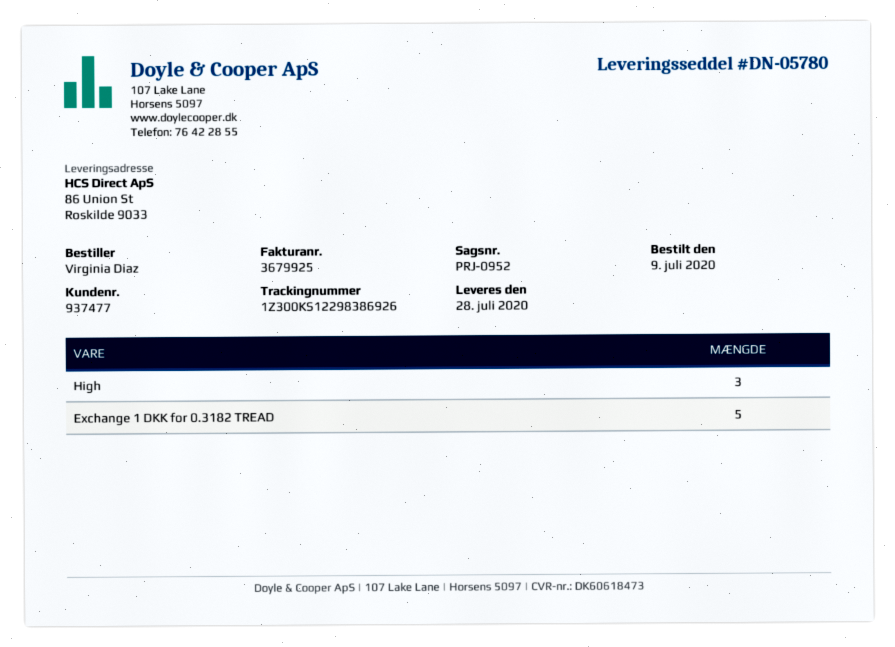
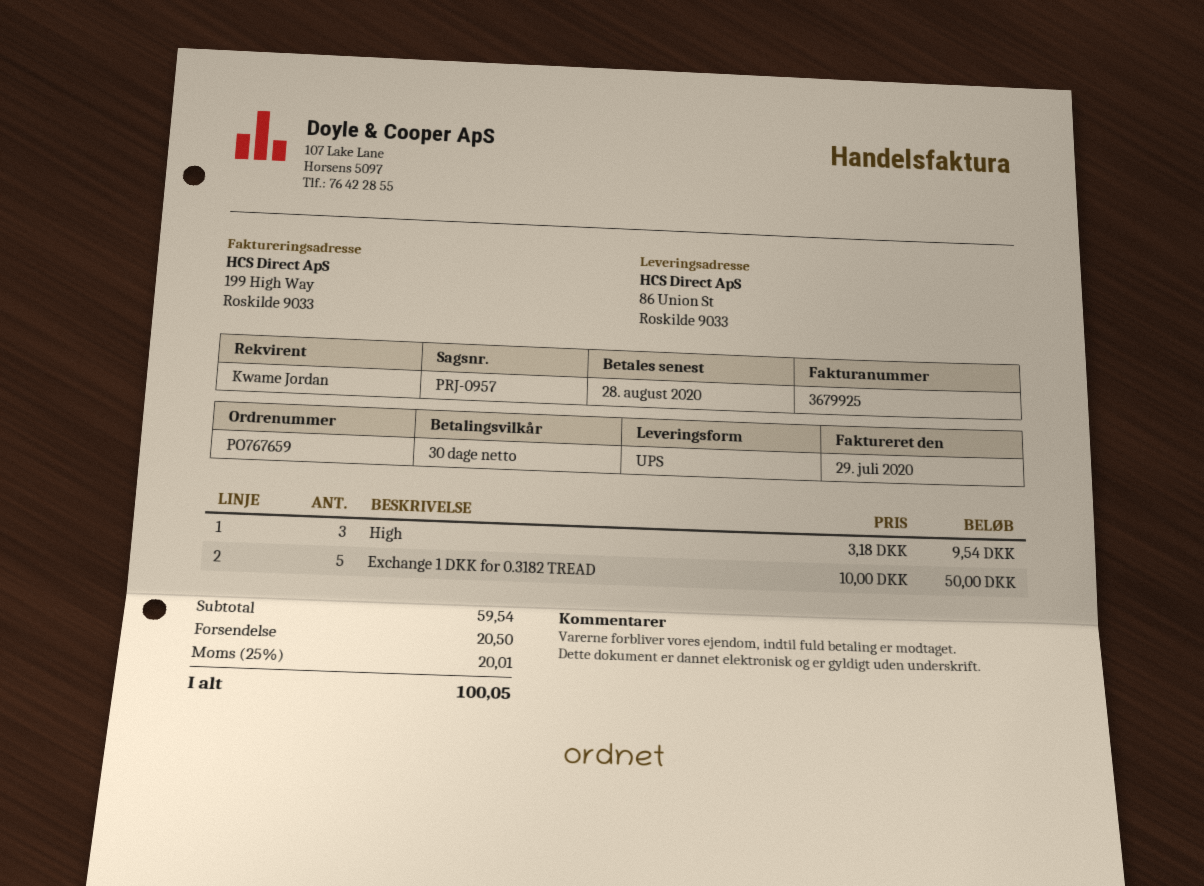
reference: PRJ-0952 -> PRJ-0957
ordered by: Virginia Diaz -> Kwame Jordan

